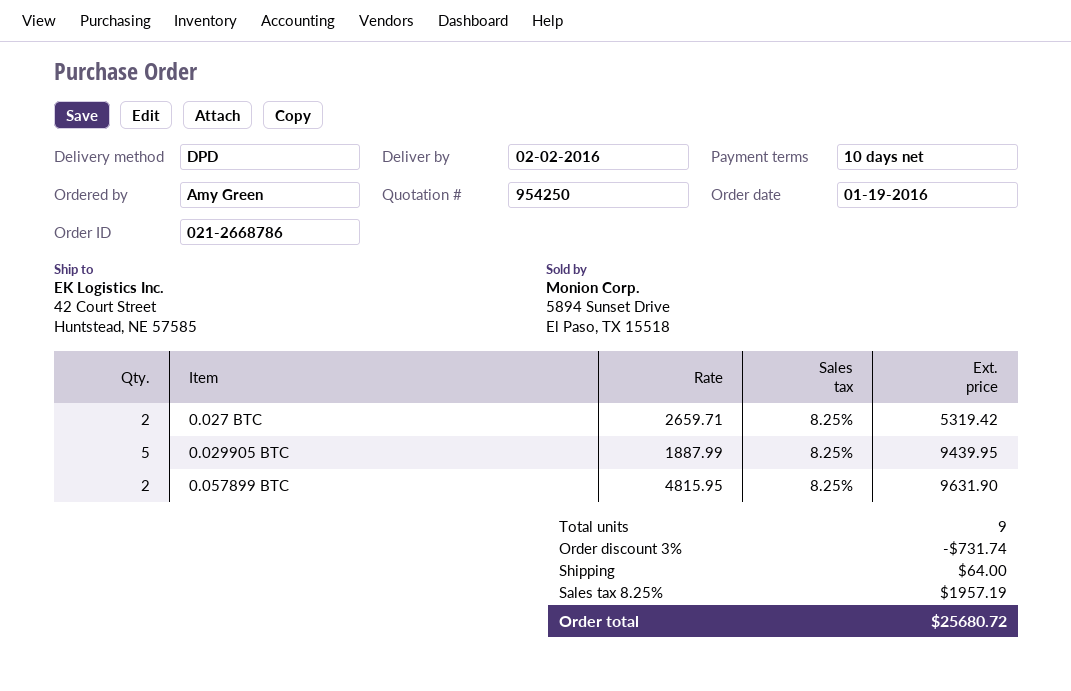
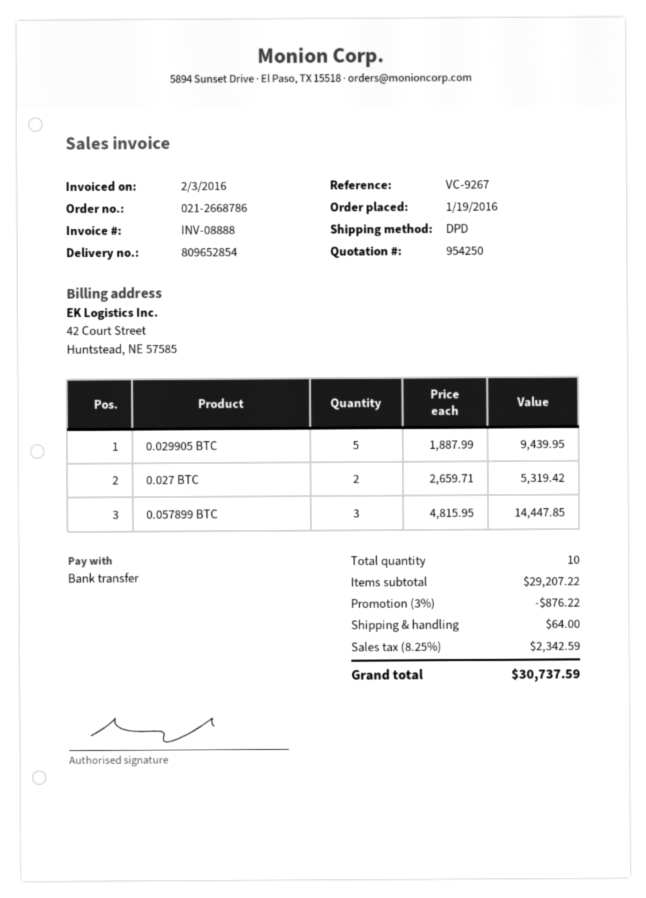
0.057899 BTC: 2 x 4815.95 = 9631.90 -> 3 x 4815.95 = 14447.85
total quantity: 9 -> 10
discount: 3% = 731.74 -> 3% = 876.22
tax: 8.25% = 1957.19 -> 8.25% = 2342.59
total: 25680.72 -> 30737.59

